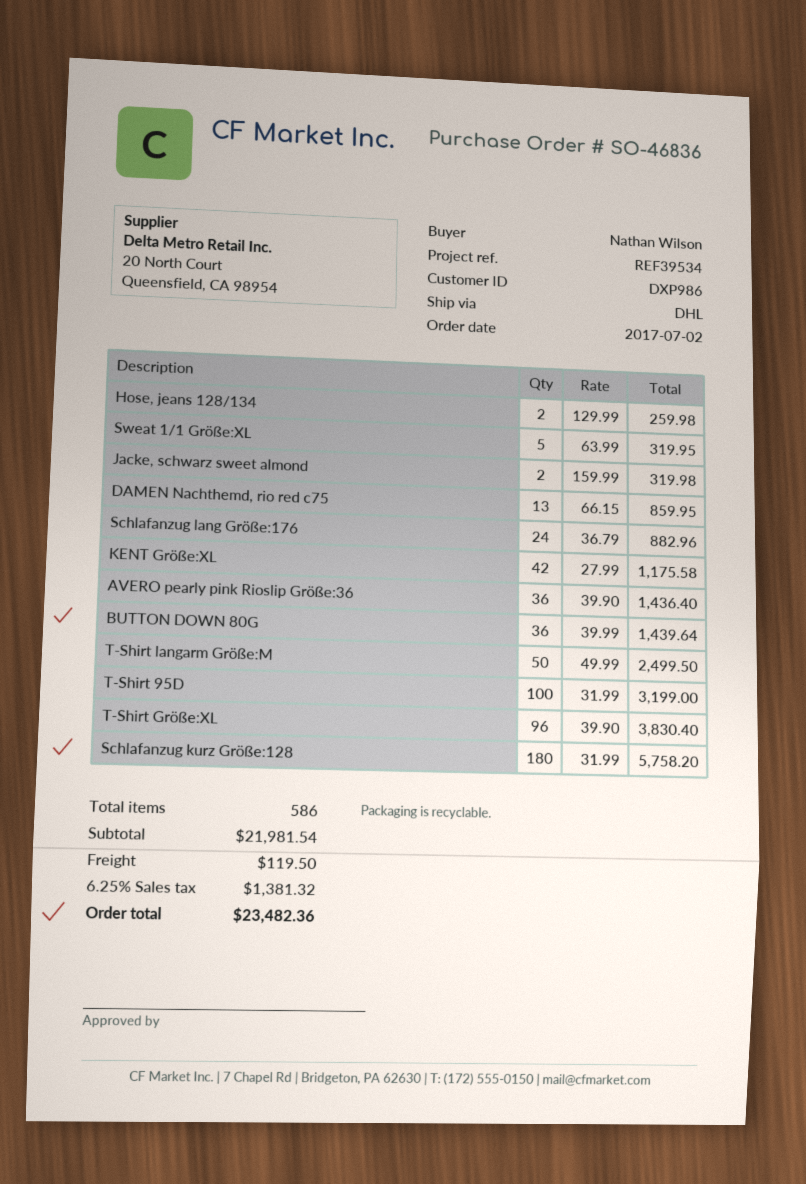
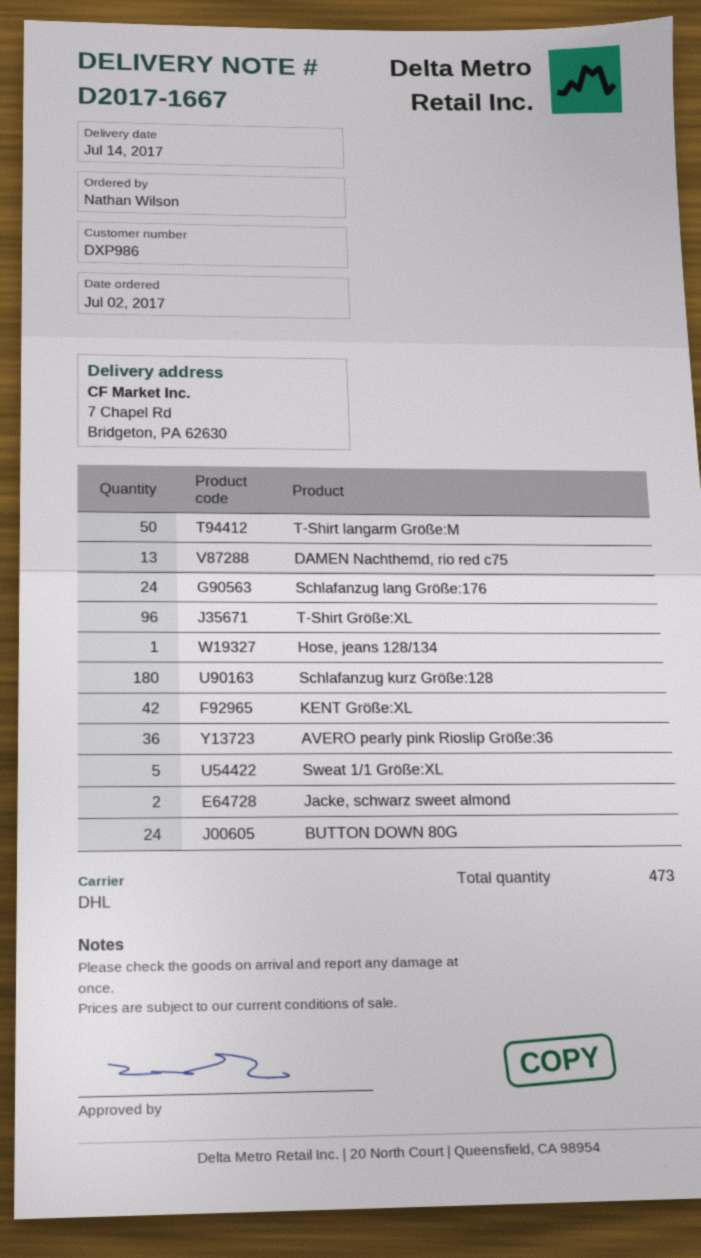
Hose, jeans 128/134: 2 -> 1
BUTTON DOWN 80G: 36 -> 24
T-Shirt 95D: 100 -> none
total quantity: 586 -> 473

